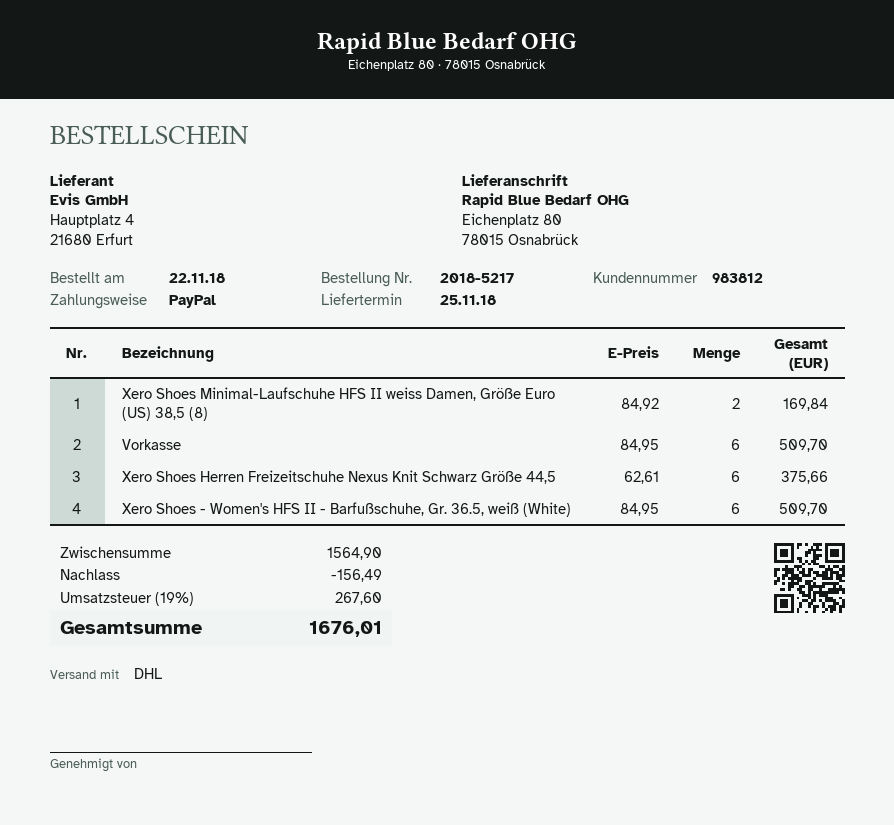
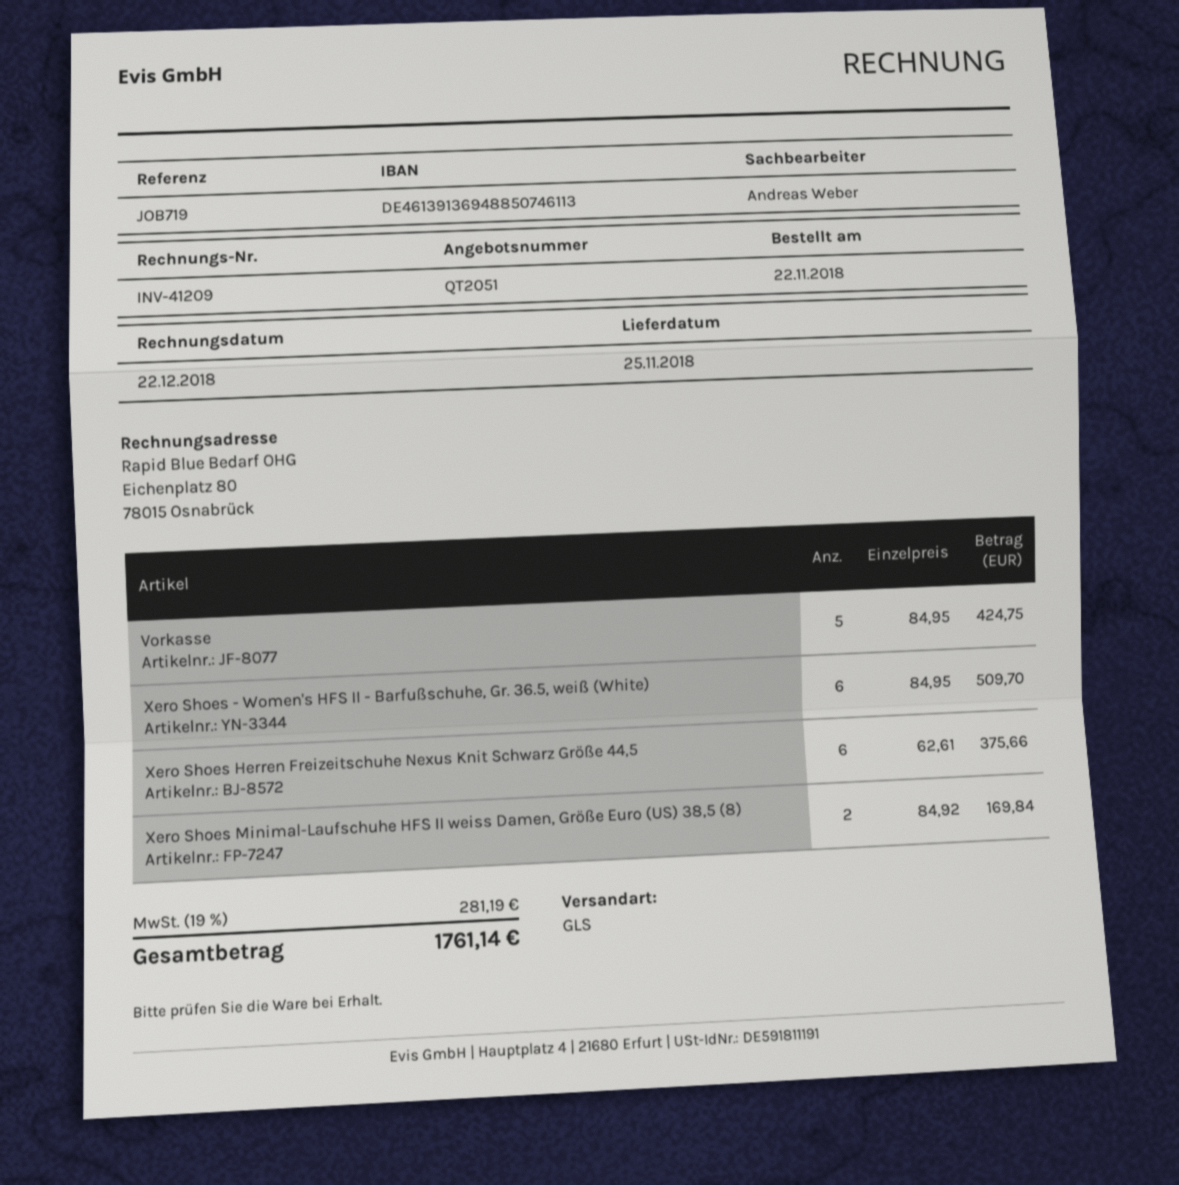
shipping method: DHL -> GLS
Vorkasse: 6 x 84.95 = 509.70 -> 5 x 84.95 = 424.75
discount: 156.49 -> none
tax: 19% = 267.60 -> 19% = 281.19
total: 1676.01 -> 1761.14

